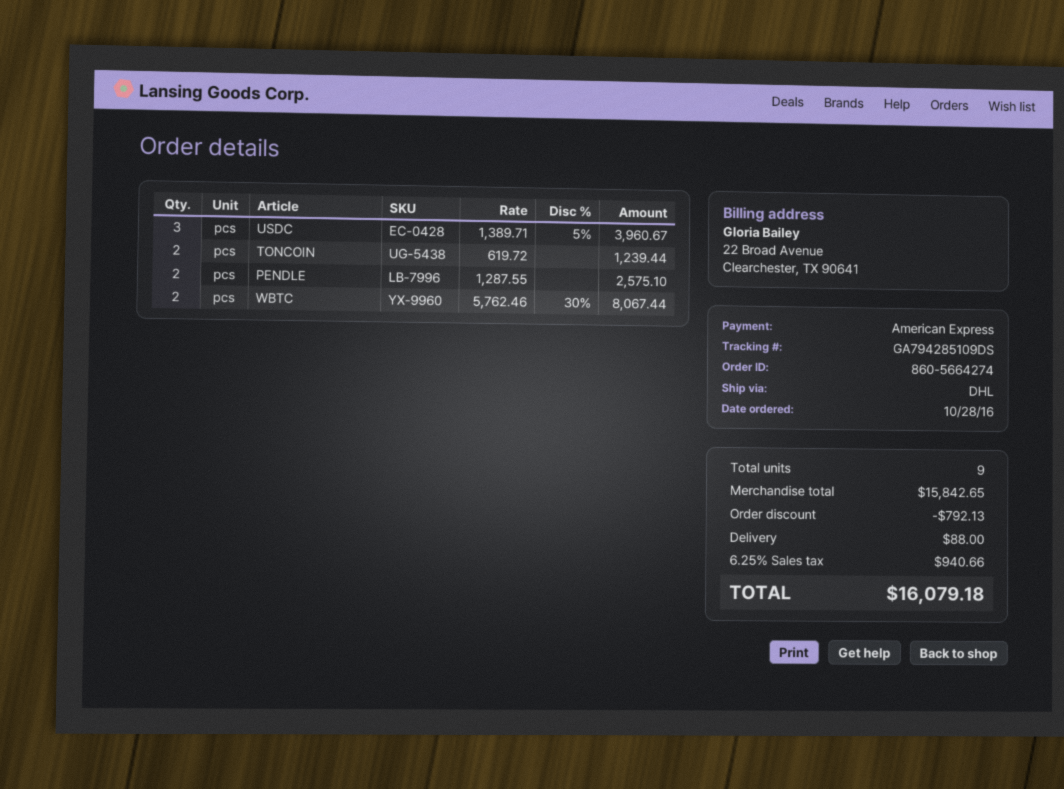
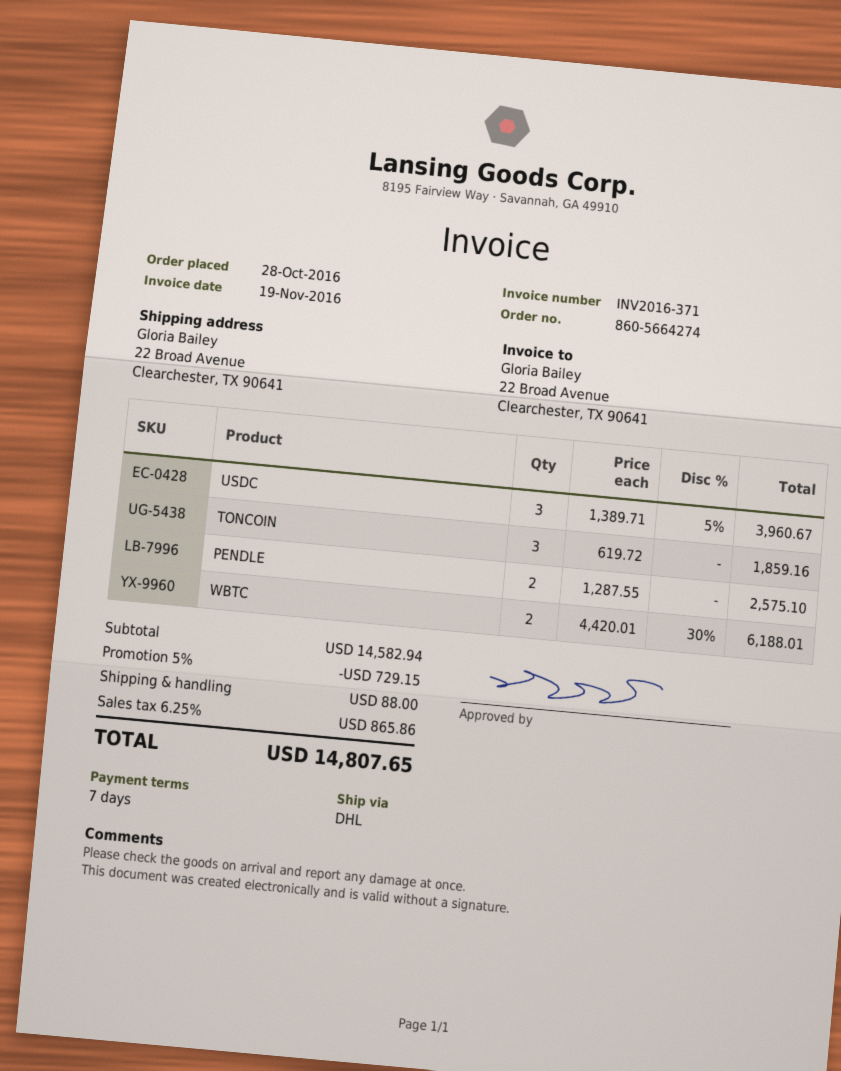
TONCOIN: 2 x 619.72 = 1239.44 -> 3 x 619.72 = 1859.16
WBTC: 2 x 5762.46 - 30% = 8067.44 -> 2 x 4420.01 - 30% = 6188.01
subtotal: 15842.65 -> 14582.94
discount: 792.13 -> 729.15
tax: 6.25% = 940.66 -> 6.25% = 865.86
total: 16079.18 -> 14807.65

